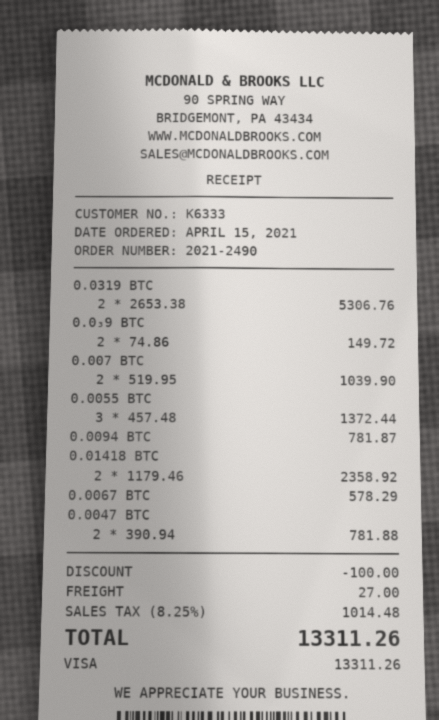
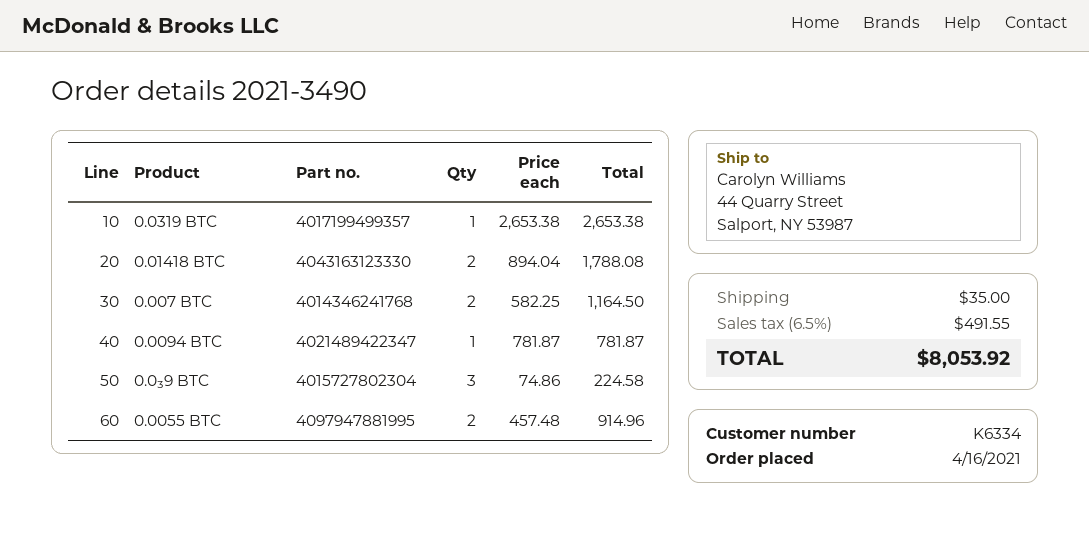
order number: 2021-2490 -> 2021-3490
order date: 2021-04-15 -> 2021-04-16
customer number: K6333 -> K6334
0.0319 BTC: 2 x 2653.38 = 5306.76 -> 1 x 2653.38 = 2653.38
0.0₃9 BTC: 2 x 74.86 = 149.72 -> 3 x 74.86 = 224.58
0.007 BTC: 2 x 519.95 = 1039.90 -> 2 x 582.25 = 1164.50
0.0055 BTC: 3 x 457.48 = 1372.44 -> 2 x 457.48 = 914.96
0.01418 BTC: 2 x 1179.46 = 2358.92 -> 2 x 894.04 = 1788.08
0.0067 BTC: 1 x 578.29 = 578.29 -> none
0.0047 BTC: 2 x 390.94 = 781.88 -> none
discount: 100.00 -> none
shipping: 27.00 -> 35.00
tax: 8.25% = 1014.48 -> 6.5% = 491.55
total: 13311.26 -> 8053.92

